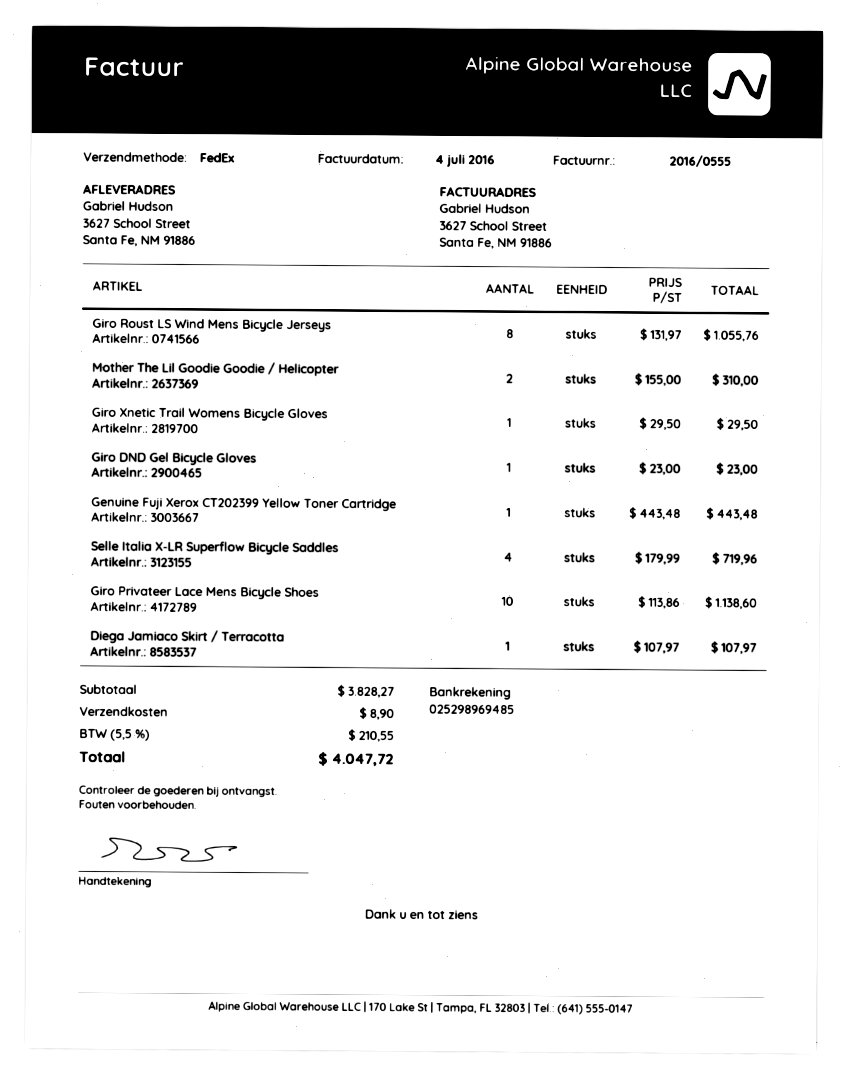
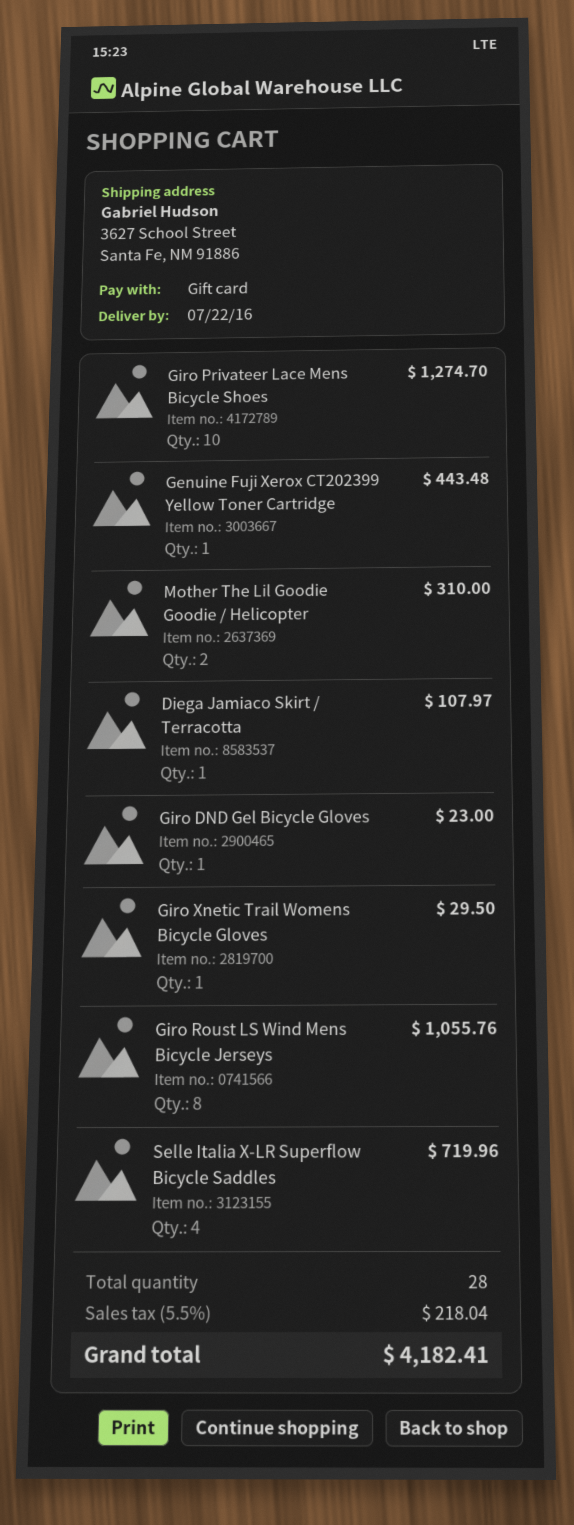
Giro Privateer Lace Mens Bicycle Shoes: 10 for 1138.60 -> 10 for 1274.70
shipping: 8.90 -> none
tax: 5.5% = 210.55 -> 5.5% = 218.04
total: 4047.72 -> 4182.41

